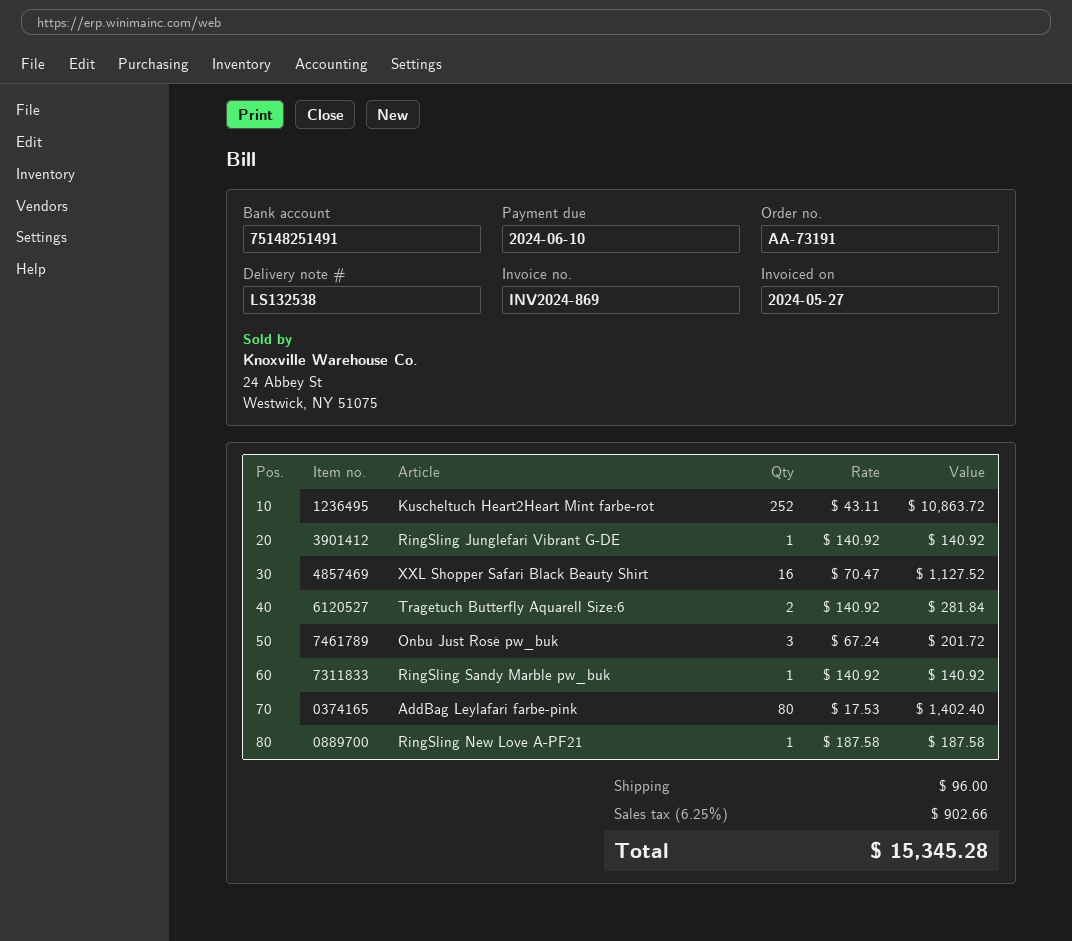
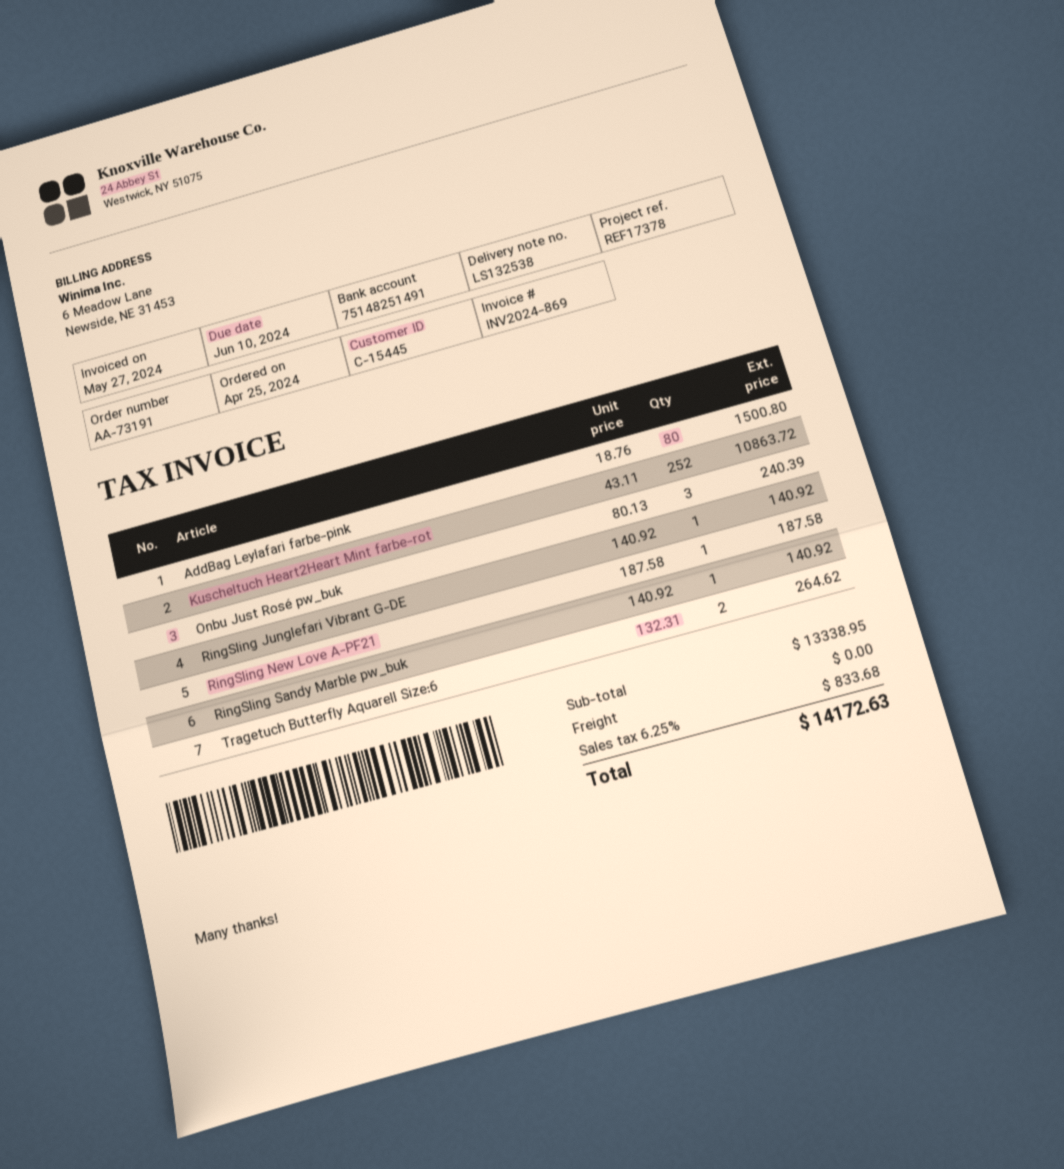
XXL Shopper Safari Black Beauty Shirt: 16 x 70.47 = 1127.52 -> none
Tragetuch Butterfly Aquarell Size:6: 2 x 140.92 = 281.84 -> 2 x 132.31 = 264.62
Onbu Just Rosé pw_buk: 3 x 67.24 = 201.72 -> 3 x 80.13 = 240.39
AddBag Leylafari farbe-pink: 80 x 17.53 = 1402.40 -> 80 x 18.76 = 1500.80
shipping: 96.00 -> 0.00
tax: 6.25% = 902.66 -> 6.25% = 833.68
total: 15345.28 -> 14172.63

